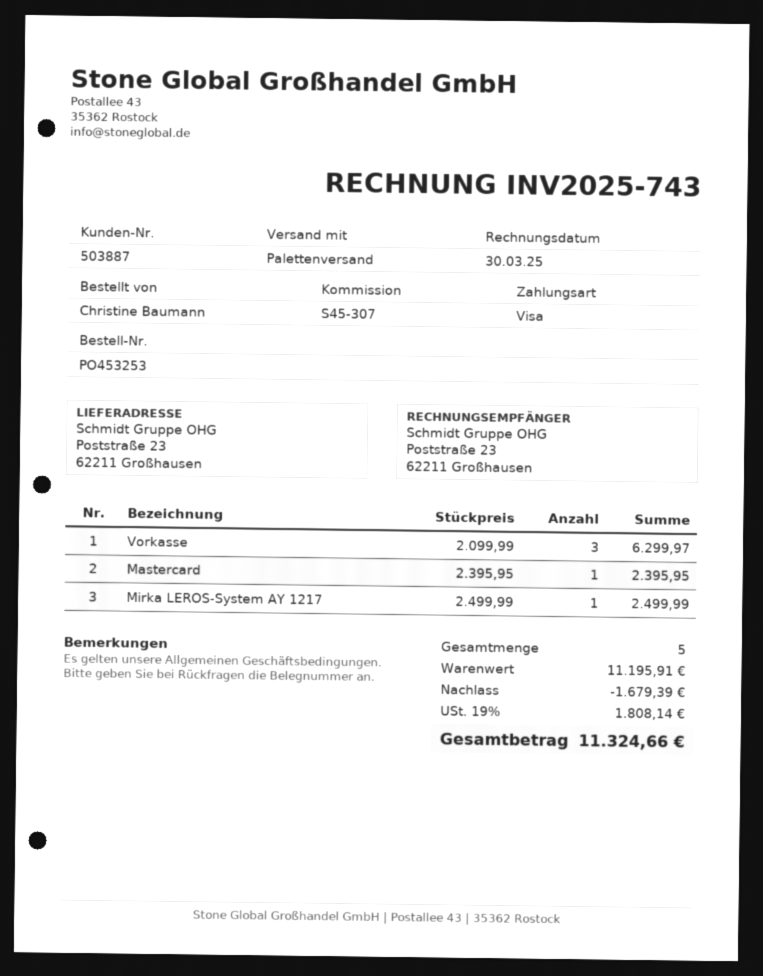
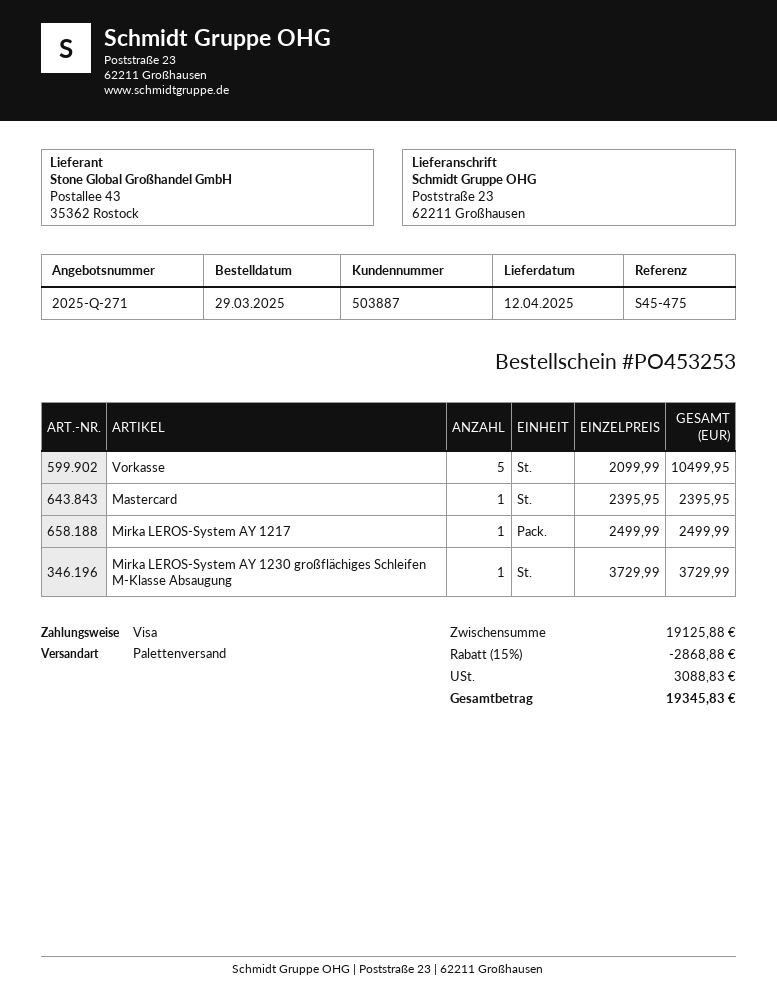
reference: S45-307 -> S45-475
Vorkasse: 3 x 2099.99 = 6299.97 -> 5 x 2099.99 = 10499.95
Mirka LEROS-System AY 1230 großflächiges Schleifen M-Klasse Absaugung: none -> 1 x 3729.99 = 3729.99
subtotal: 11195.91 -> 19125.88
discount: 1679.39 -> 2868.88
tax: 1808.14 -> 3088.83
total: 11324.66 -> 19345.83

